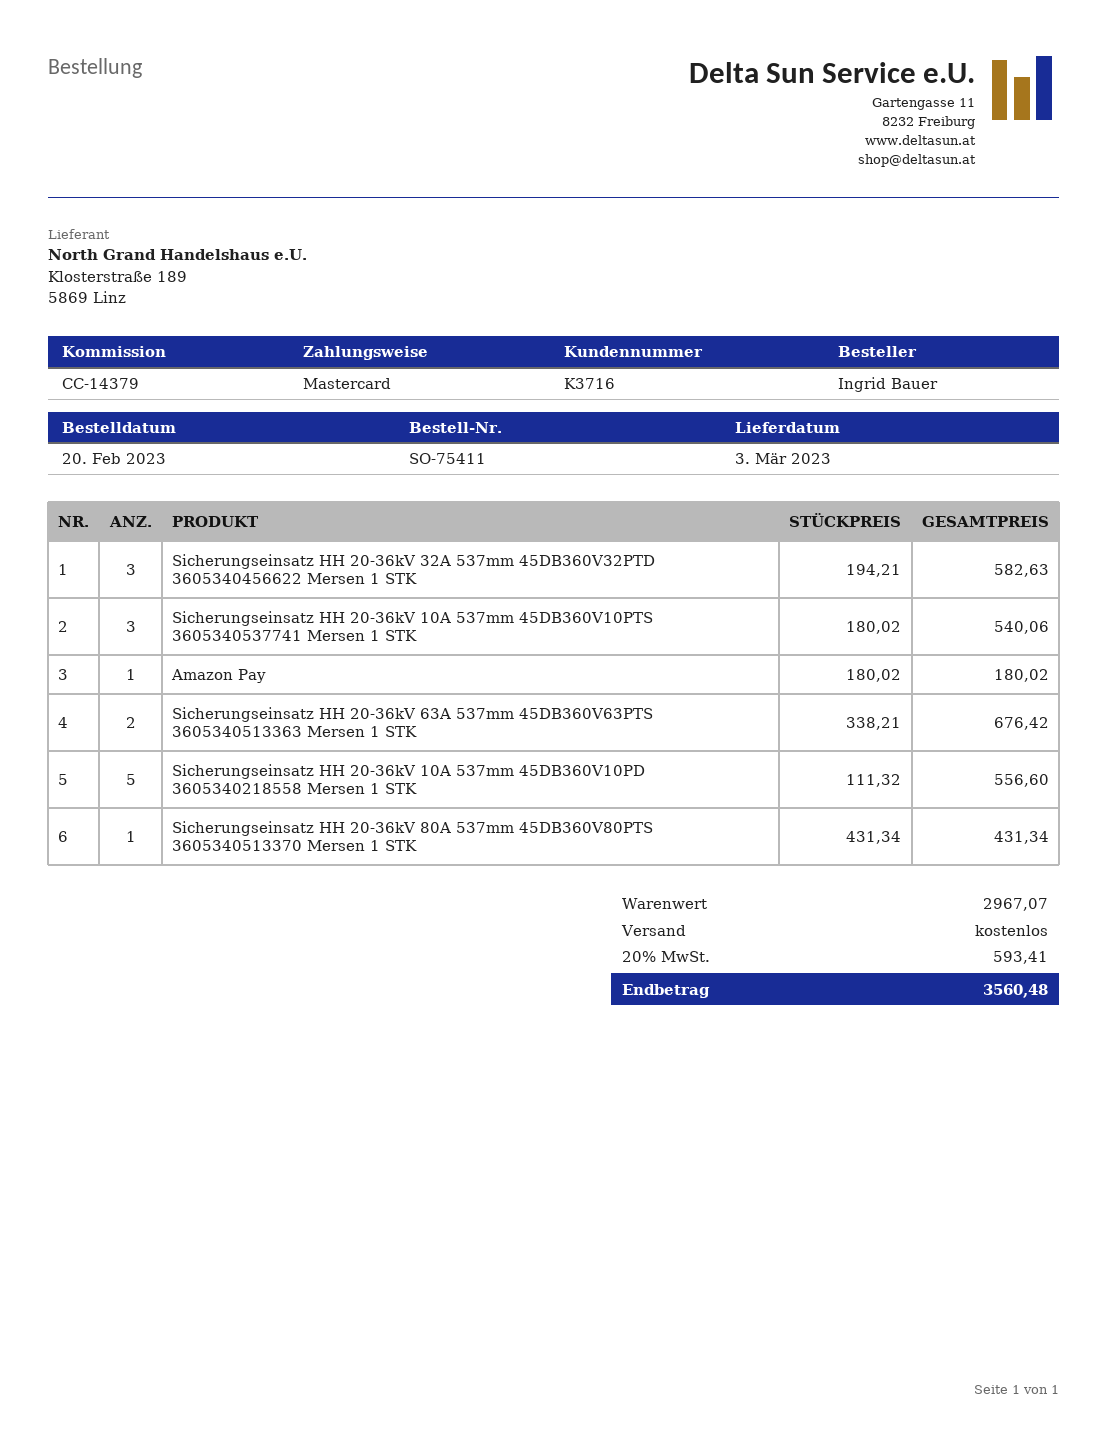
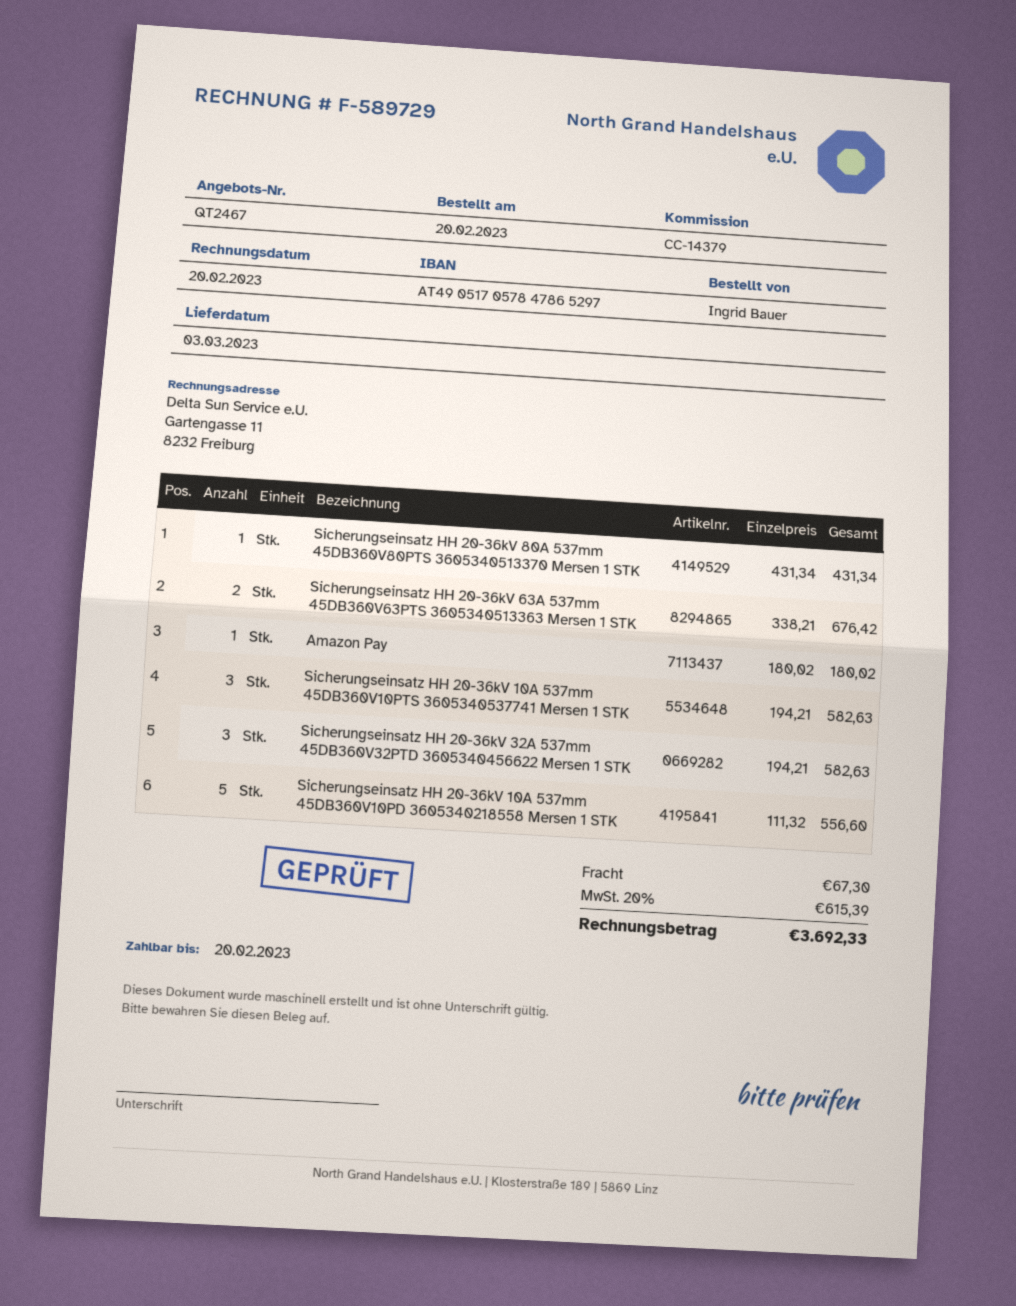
Sicherungseinsatz HH 20-36kV 10A 537mm 45DB360V10PTS 3605340537741 Mersen 1 STK: 3 x 180.02 = 540.06 -> 3 x 194.21 = 582.63
shipping: 0.00 -> 67.30
tax: 20% = 593.41 -> 20% = 615.39
total: 3560.48 -> 3692.33

